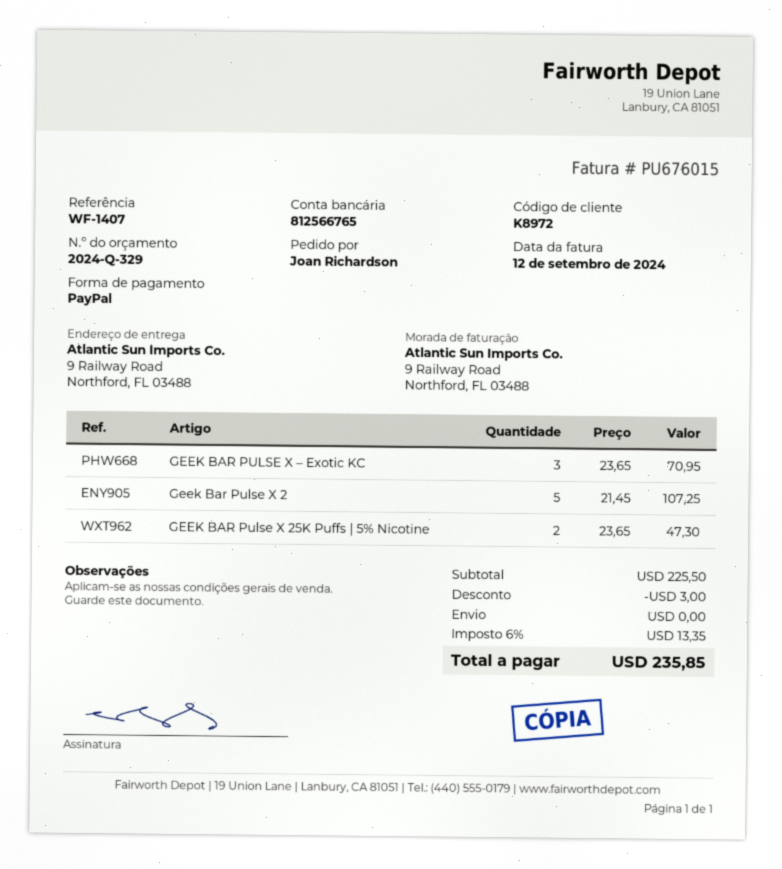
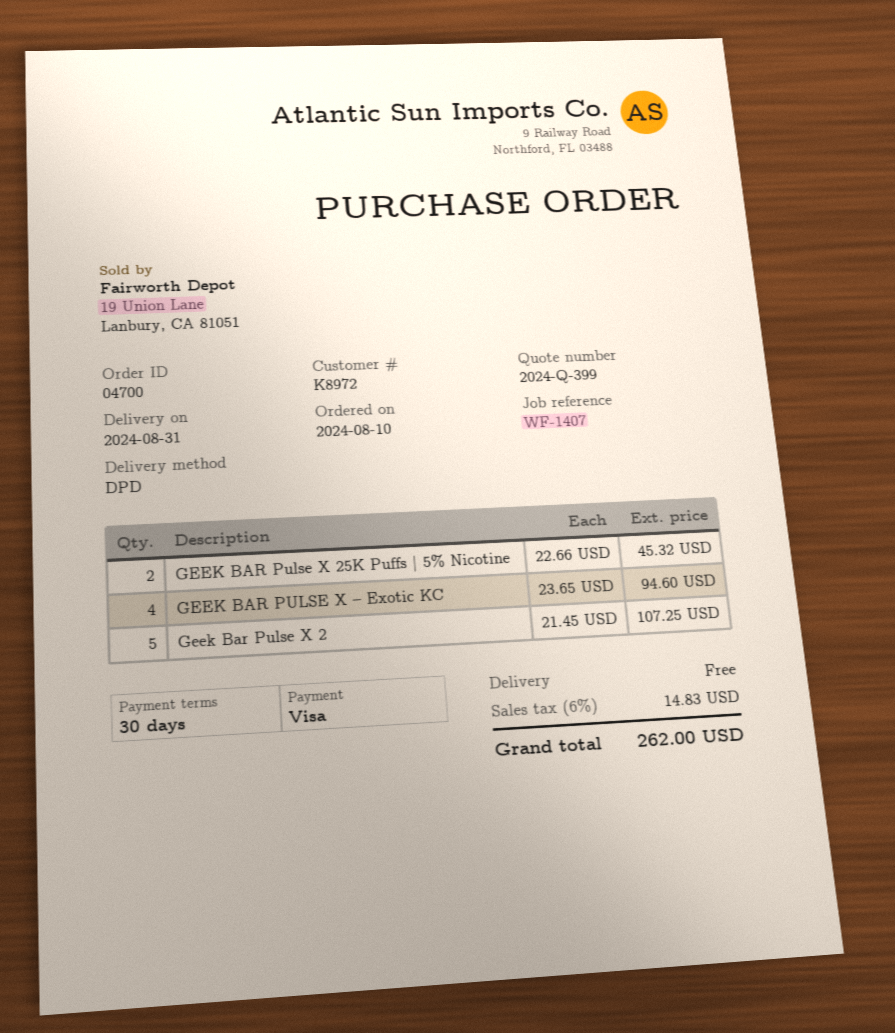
quote number: 2024-Q-329 -> 2024-Q-399
payment method: PayPal -> Visa
GEEK BAR PULSE X – Exotic KC: 3 x 23.65 = 70.95 -> 4 x 23.65 = 94.60
GEEK BAR Pulse X 25K Puffs | 5% Nicotine: 2 x 23.65 = 47.30 -> 2 x 22.66 = 45.32
discount: 3.00 -> none
tax: 6% = 13.35 -> 6% = 14.83
total: 235.85 -> 262.00

